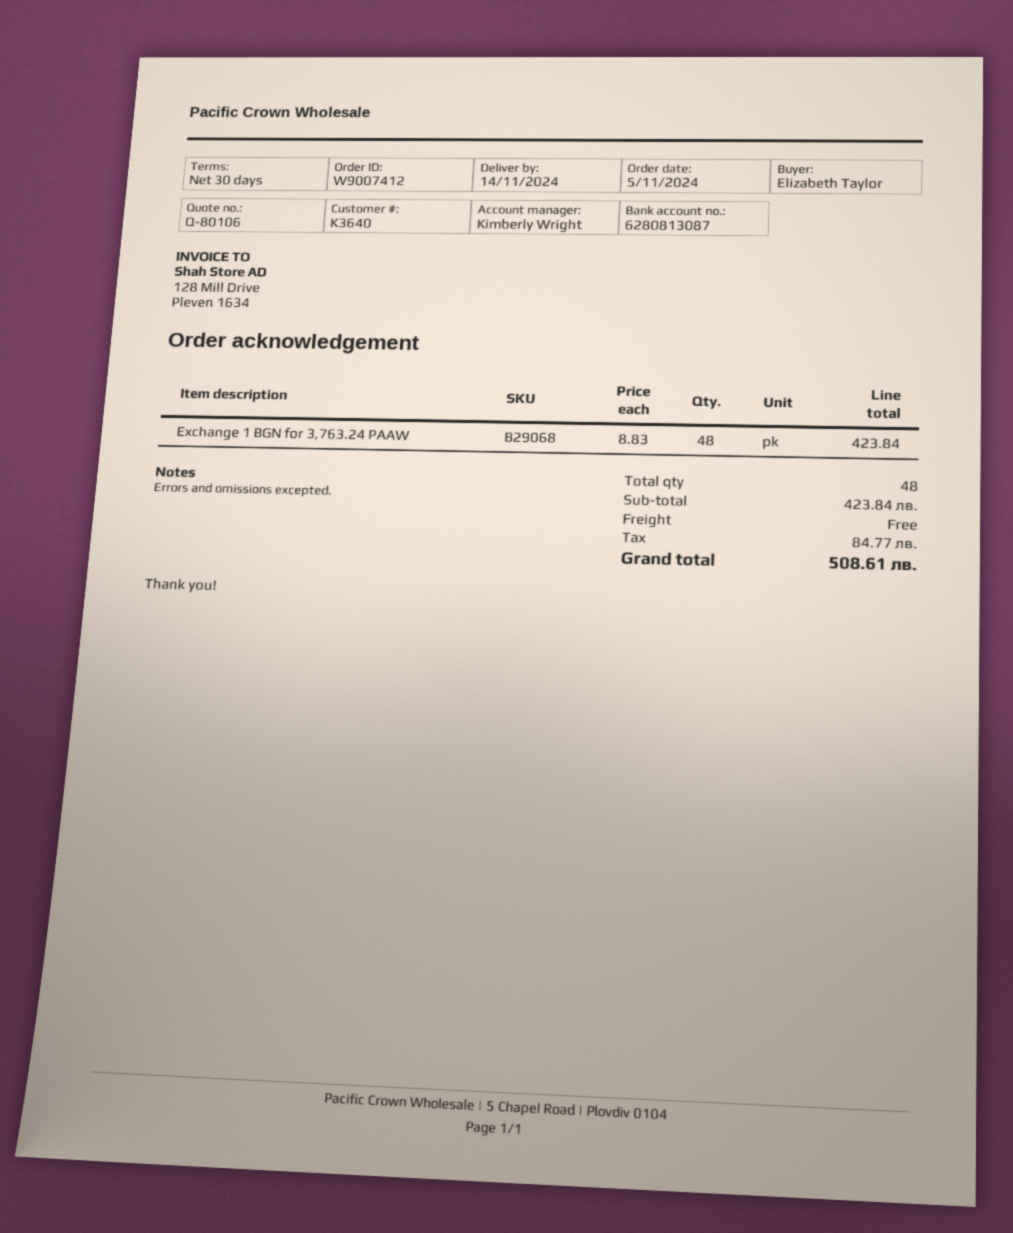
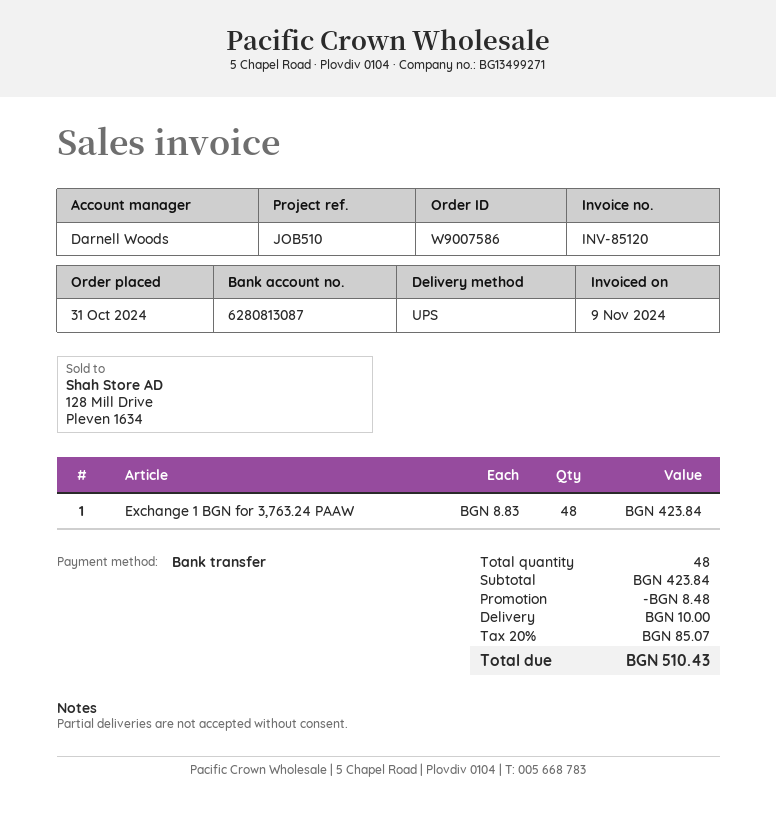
order number: W9007412 -> W9007586
order date: 2024-11-05 -> 2024-10-31
sales rep: Kimberly Wright -> Darnell Woods
discount: none -> 8.48
shipping: 0.00 -> 10.00
tax: 84.77 -> 85.07
total: 508.61 -> 510.43

